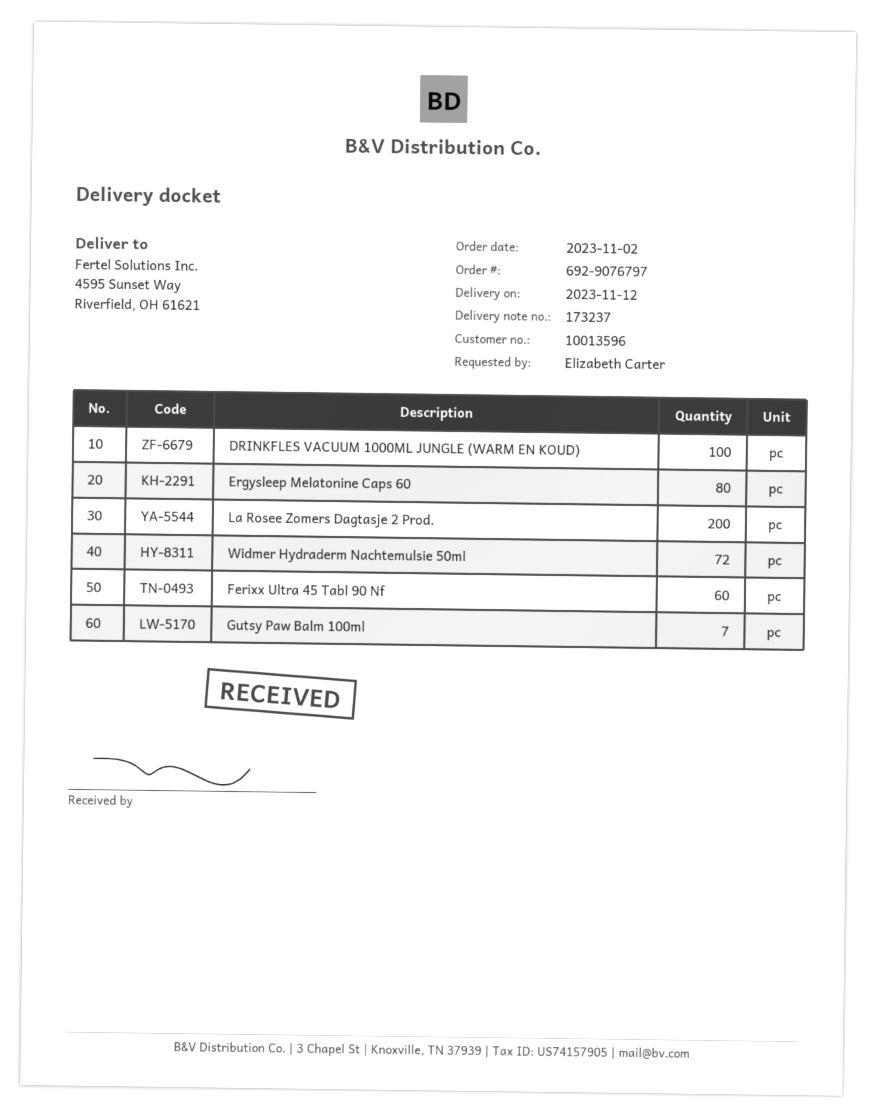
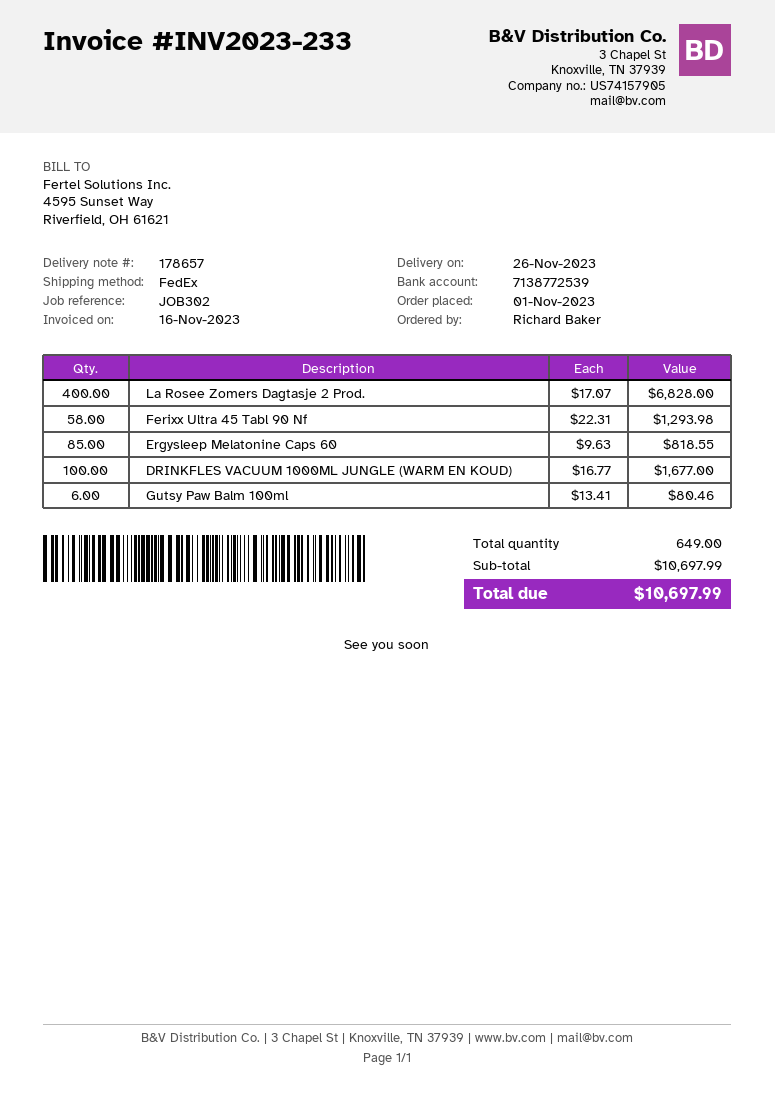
order date: 2023-11-02 -> 2023-11-01
delivery note number: 173237 -> 178657
delivery date: 2023-11-12 -> 2023-11-26
ordered by: Elizabeth Carter -> Richard Baker
Ergysleep Melatonine Caps 60: 80 -> 85
La Rosee Zomers Dagtasje 2 Prod.: 200 -> 400
Widmer Hydraderm Nachtemulsie 50ml: 72 -> none
Ferixx Ultra 45 Tabl 90 Nf: 60 -> 58
Gutsy Paw Balm 100ml: 7 -> 6

